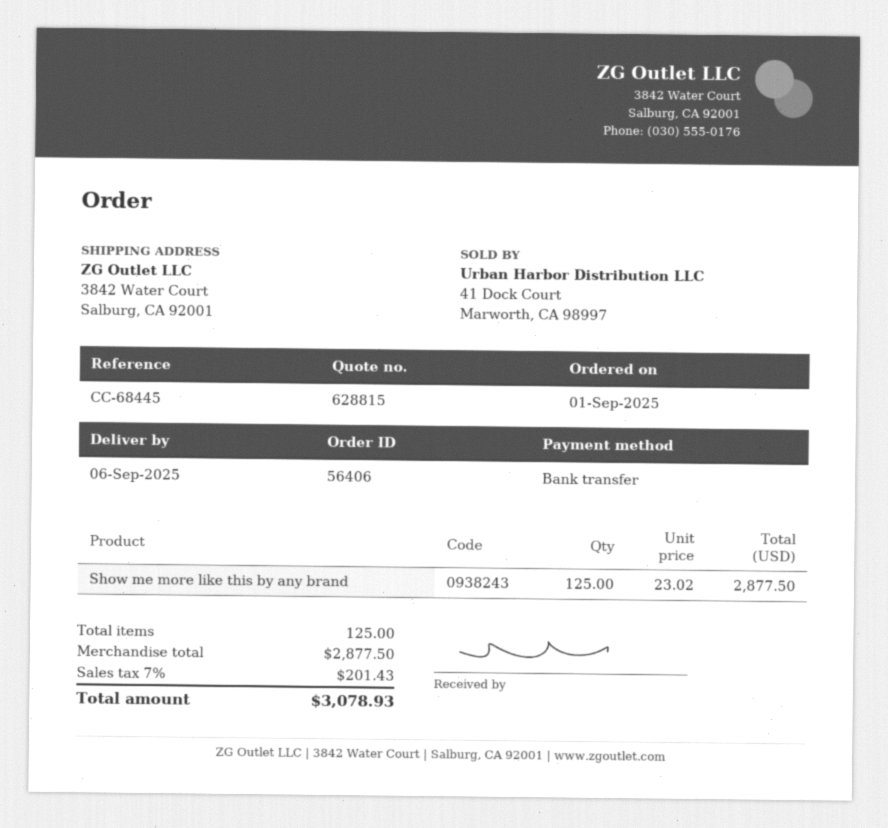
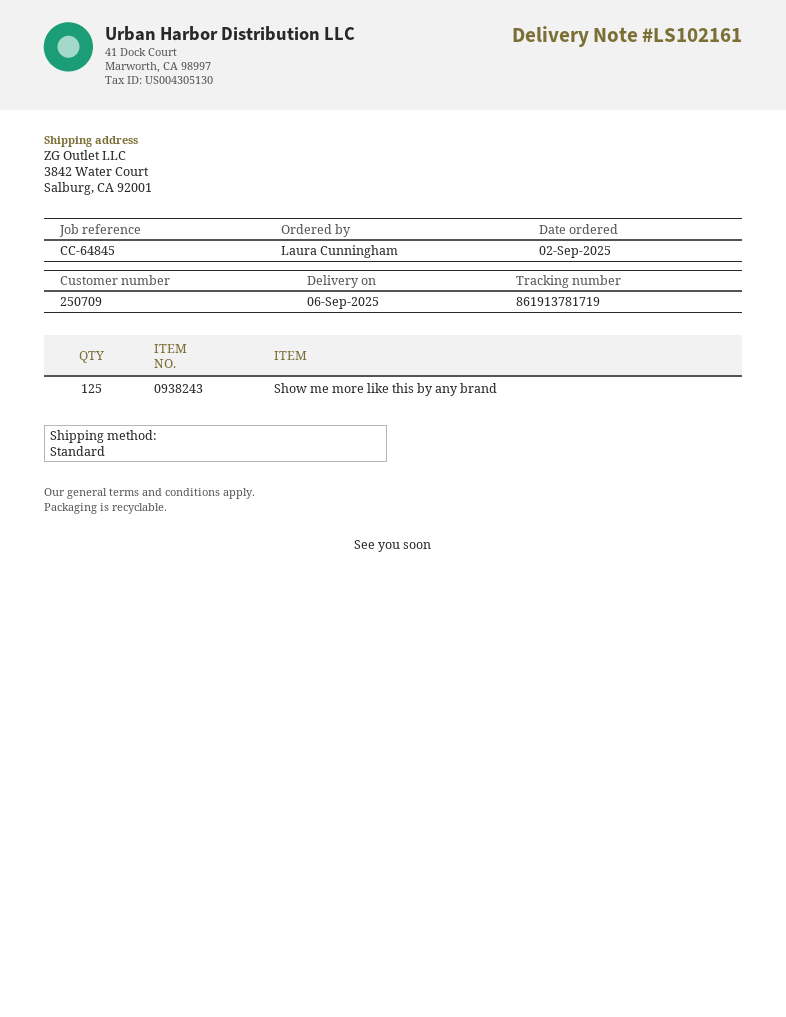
order date: 2025-09-01 -> 2025-09-02
reference: CC-68445 -> CC-64845

